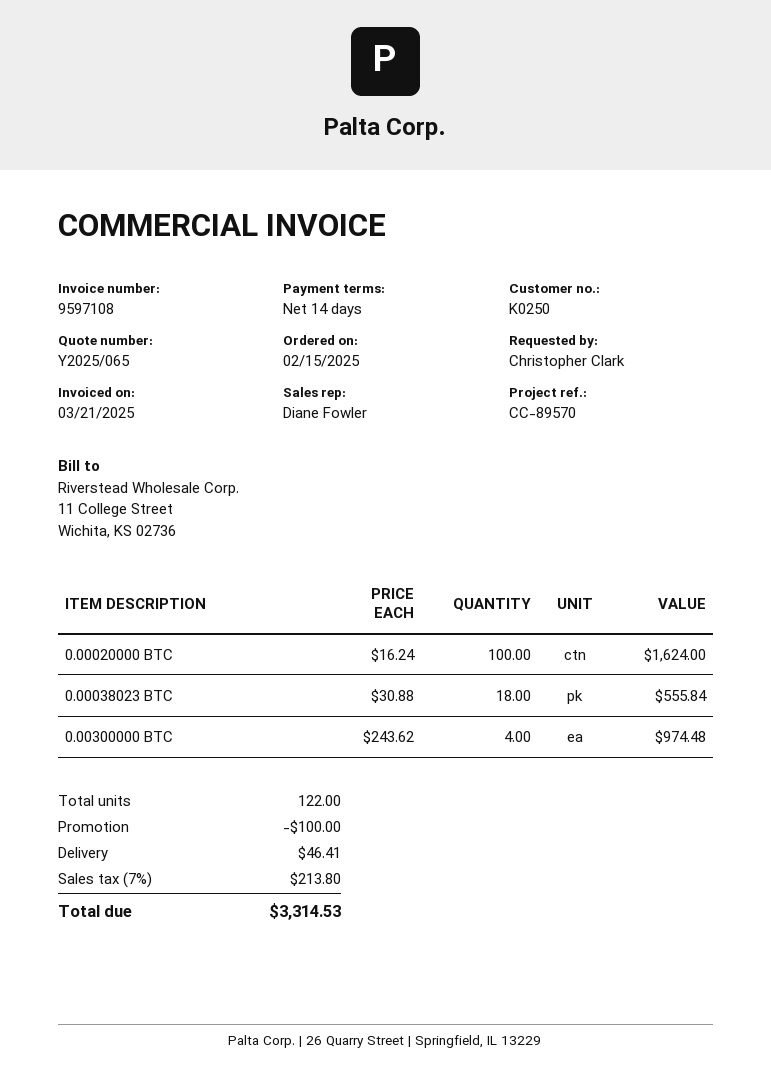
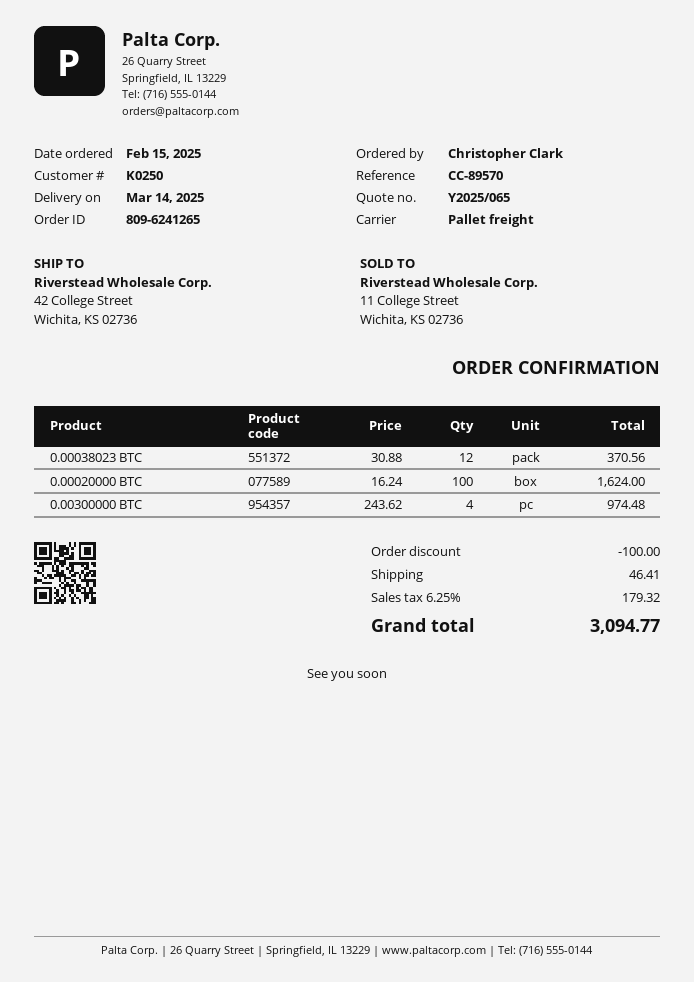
0.00038023 BTC: 18 x 30.88 = 555.84 -> 12 x 30.88 = 370.56
tax: 7% = 213.80 -> 6.25% = 179.32
total: 3314.53 -> 3094.77

